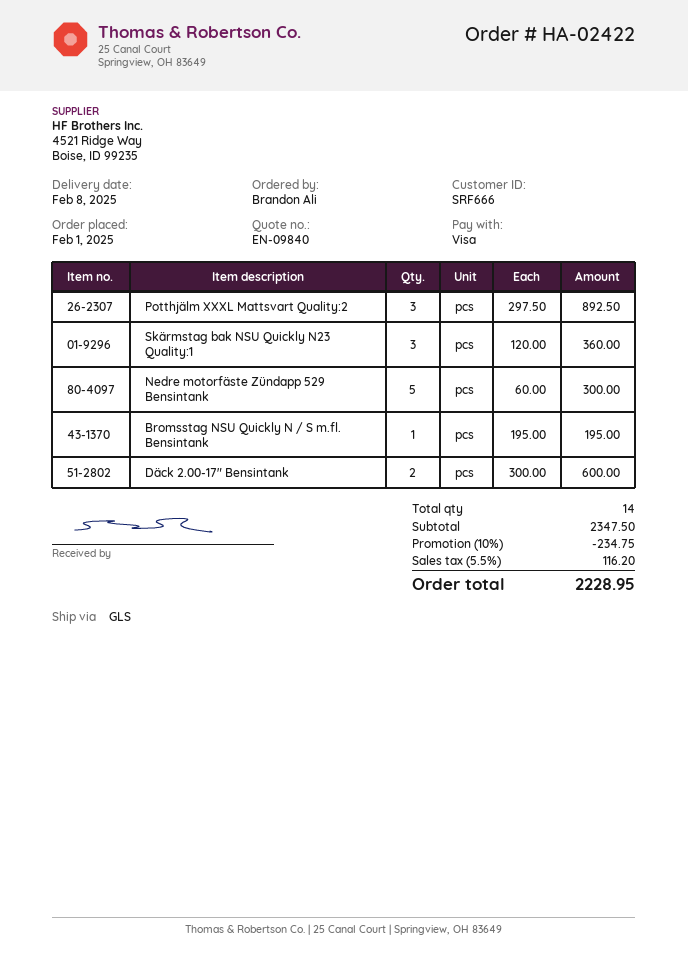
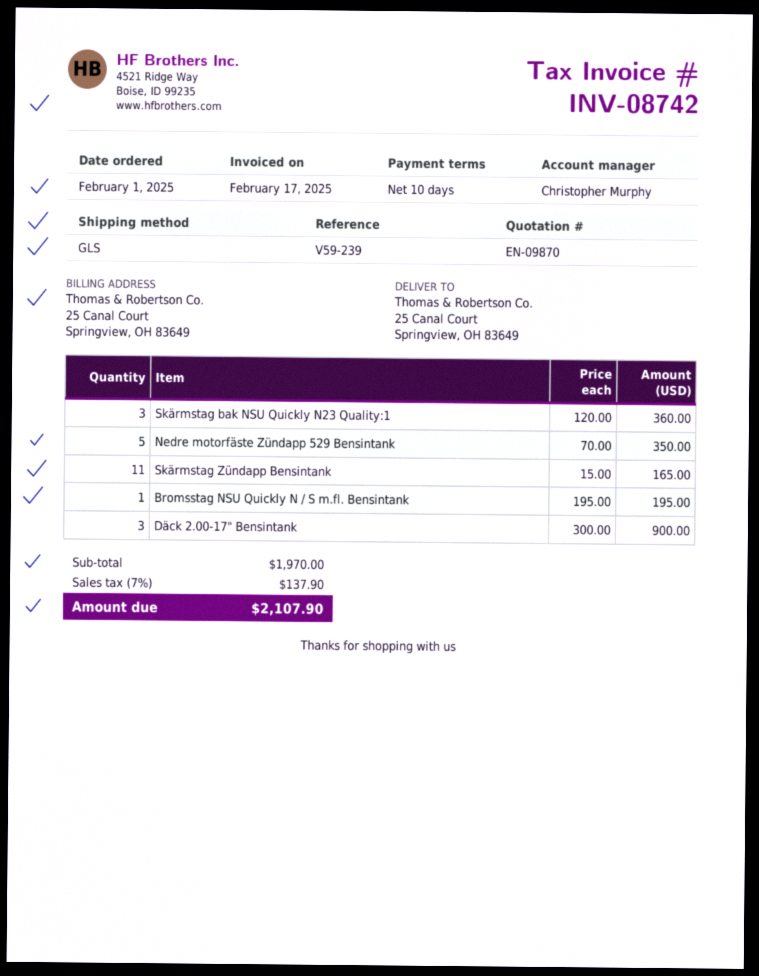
quote number: EN-09840 -> EN-09870
Potthjälm XXXL Mattsvart Quality:2: 3 x 297.50 = 892.50 -> none
Nedre motorfäste Zündapp 529 Bensintank: 5 x 60.00 = 300.00 -> 5 x 70.00 = 350.00
Däck 2.00-17" Bensintank: 2 x 300.00 = 600.00 -> 3 x 300.00 = 900.00
Skärmstag Zündapp Bensintank: none -> 11 x 15.00 = 165.00
subtotal: 2347.50 -> 1970.00
discount: 10% = 234.75 -> none
tax: 5.5% = 116.20 -> 7% = 137.90
total: 2228.95 -> 2107.90

